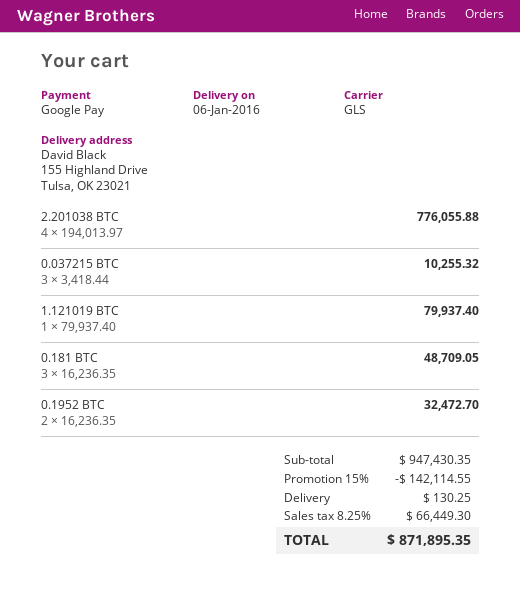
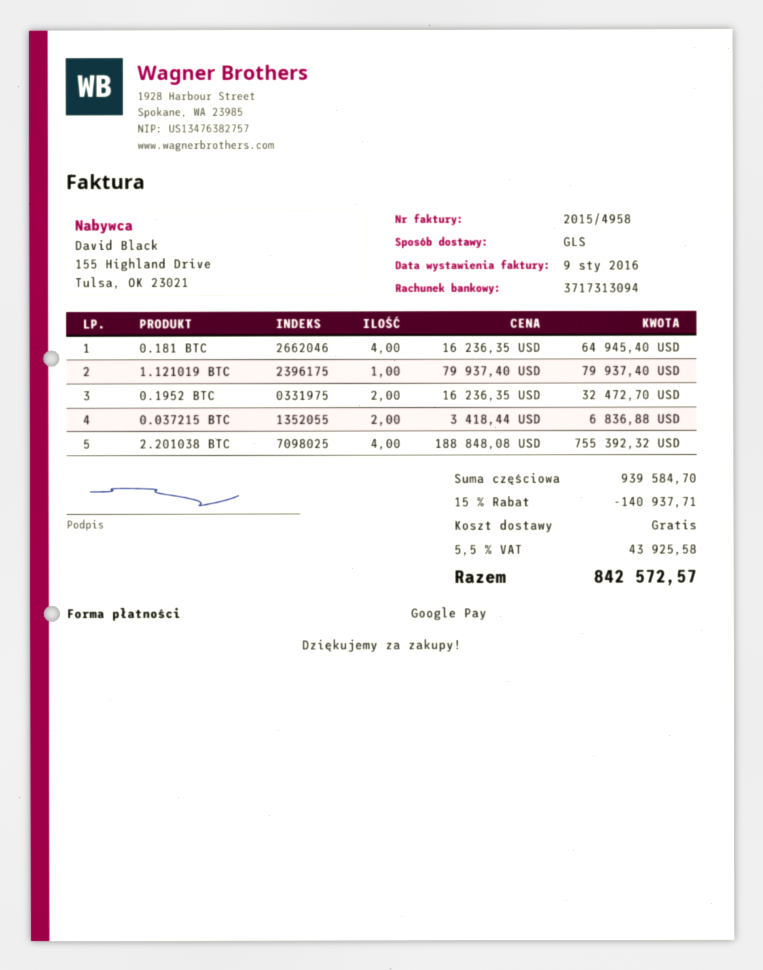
2.201038 BTC: 4 x 194013.97 = 776055.88 -> 4 x 188848.08 = 755392.32
0.037215 BTC: 3 x 3418.44 = 10255.32 -> 2 x 3418.44 = 6836.88
0.181 BTC: 3 x 16236.35 = 48709.05 -> 4 x 16236.35 = 64945.40
subtotal: 947430.35 -> 939584.70
discount: 15% = 142114.55 -> 15% = 140937.71
shipping: 130.25 -> 0.00
tax: 8.25% = 66449.30 -> 5.5% = 43925.58
total: 871895.35 -> 842572.57

